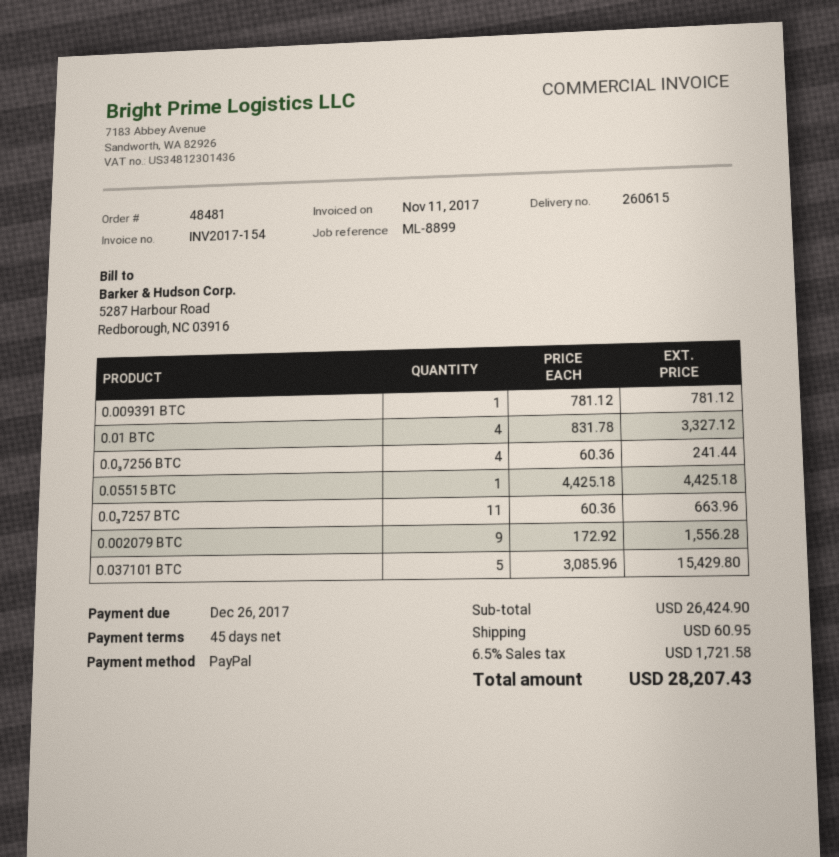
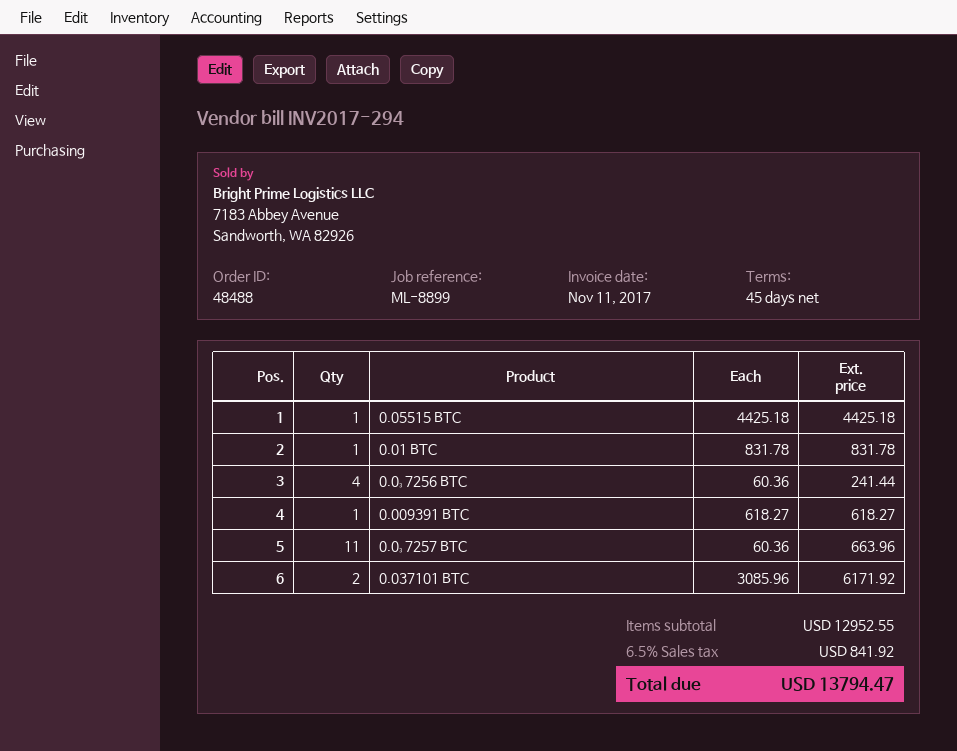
order number: 48481 -> 48488
invoice number: INV2017-154 -> INV2017-294
0.009391 BTC: 1 x 781.12 = 781.12 -> 1 x 618.27 = 618.27
0.01 BTC: 4 x 831.78 = 3327.12 -> 1 x 831.78 = 831.78
0.002079 BTC: 9 x 172.92 = 1556.28 -> none
0.037101 BTC: 5 x 3085.96 = 15429.80 -> 2 x 3085.96 = 6171.92
subtotal: 26424.90 -> 12952.55
shipping: 60.95 -> none
tax: 6.5% = 1721.58 -> 6.5% = 841.92
total: 28207.43 -> 13794.47

